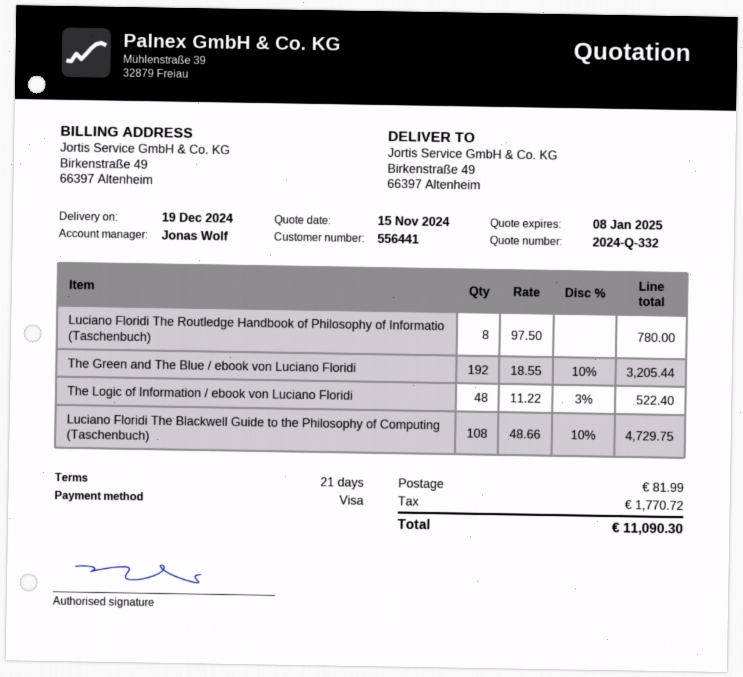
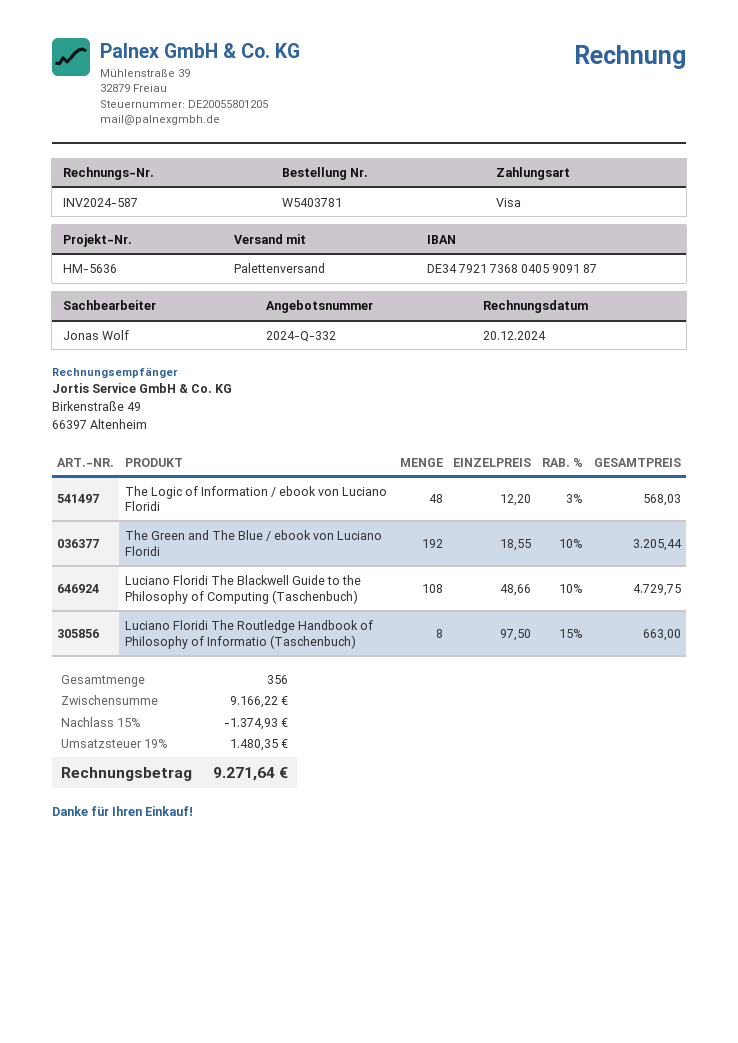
Luciano Floridi The Routledge Handbook of Philosophy of Informatio (Taschenbuch): 8 x 97.50 = 780.00 -> 8 x 97.50 - 15% = 663.00
The Logic of Information / ebook von Luciano Floridi: 48 x 11.22 - 3% = 522.40 -> 48 x 12.20 - 3% = 568.03
discount: none -> 15% = 1374.93
shipping: 81.99 -> none
tax: 1770.72 -> 1480.35
total: 11090.30 -> 9271.64

